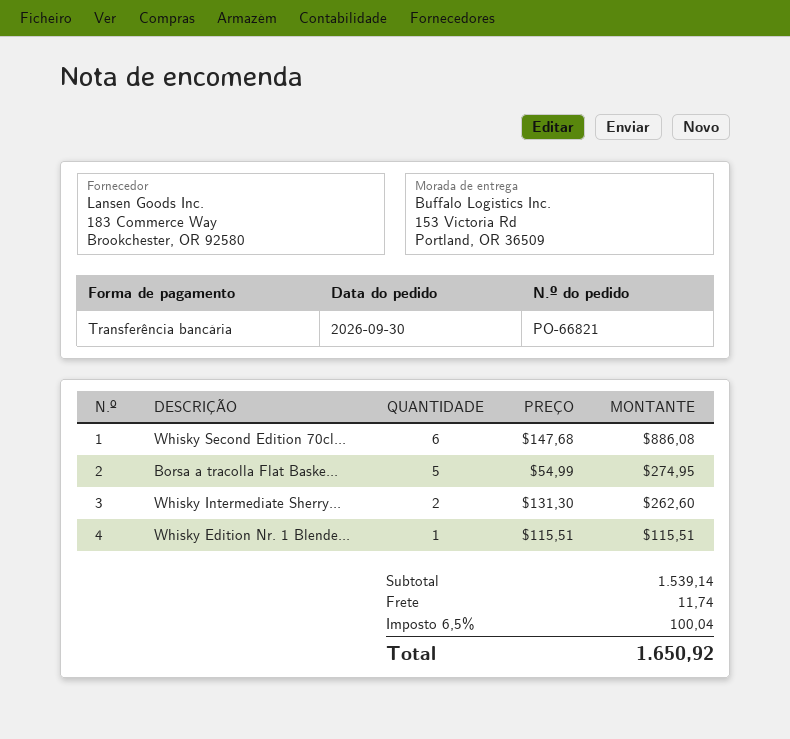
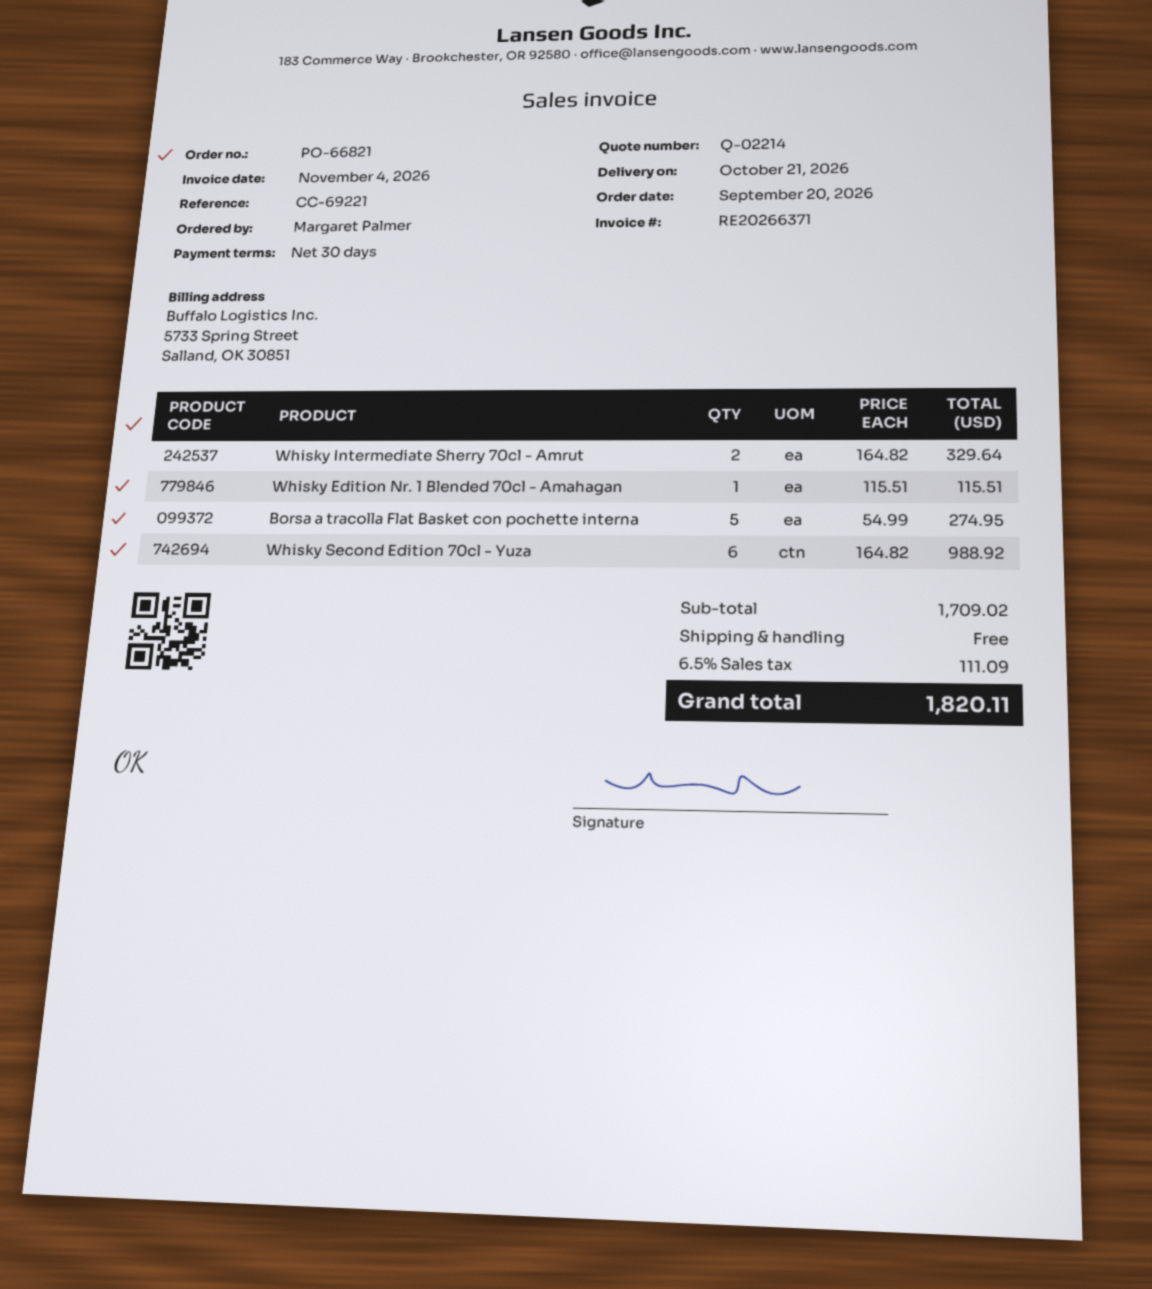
order date: 2026-09-30 -> 2026-09-20
Whisky Second Edition 70cl...: 6 x 147.68 = 886.08 -> 6 x 164.82 = 988.92
Whisky Intermediate Sherry...: 2 x 131.30 = 262.60 -> 2 x 164.82 = 329.64
subtotal: 1539.14 -> 1709.02
shipping: 11.74 -> 0.00
tax: 6.5% = 100.04 -> 6.5% = 111.09
total: 1650.92 -> 1820.11

